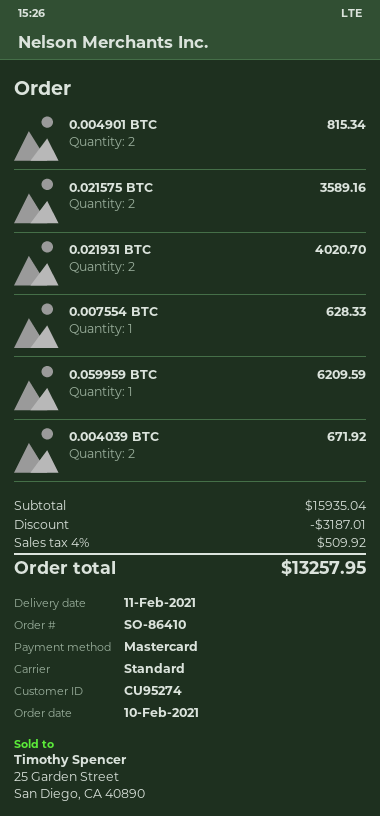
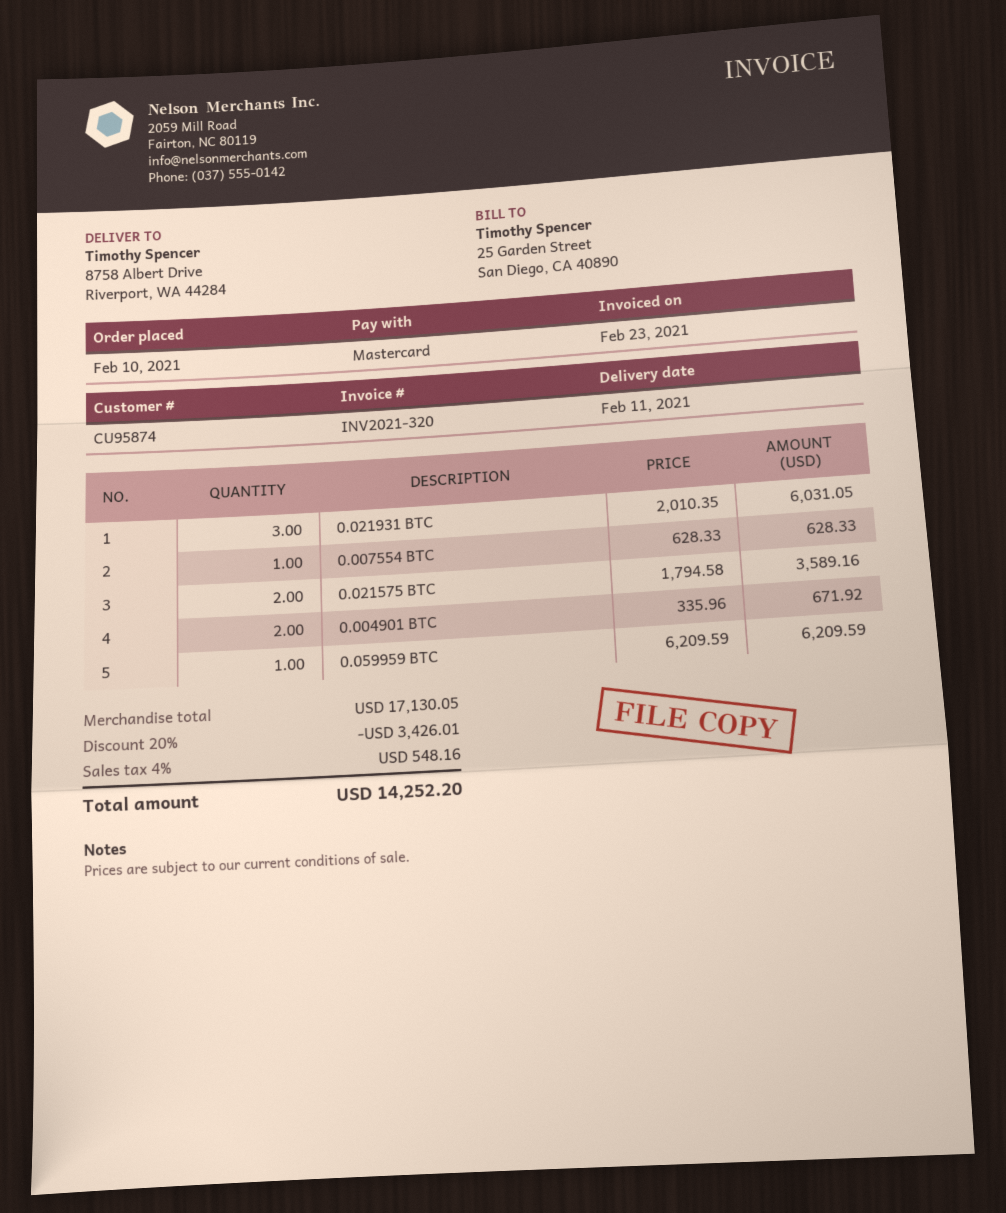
customer number: CU95274 -> CU95874
0.004901 BTC: 2 for 815.34 -> 2 for 671.92
0.021931 BTC: 2 for 4020.70 -> 3 for 6031.05
0.004039 BTC: 2 for 671.92 -> none
subtotal: 15935.04 -> 17130.05
discount: 3187.01 -> 3426.01
tax: 4% = 509.92 -> 4% = 548.16
total: 13257.95 -> 14252.20

